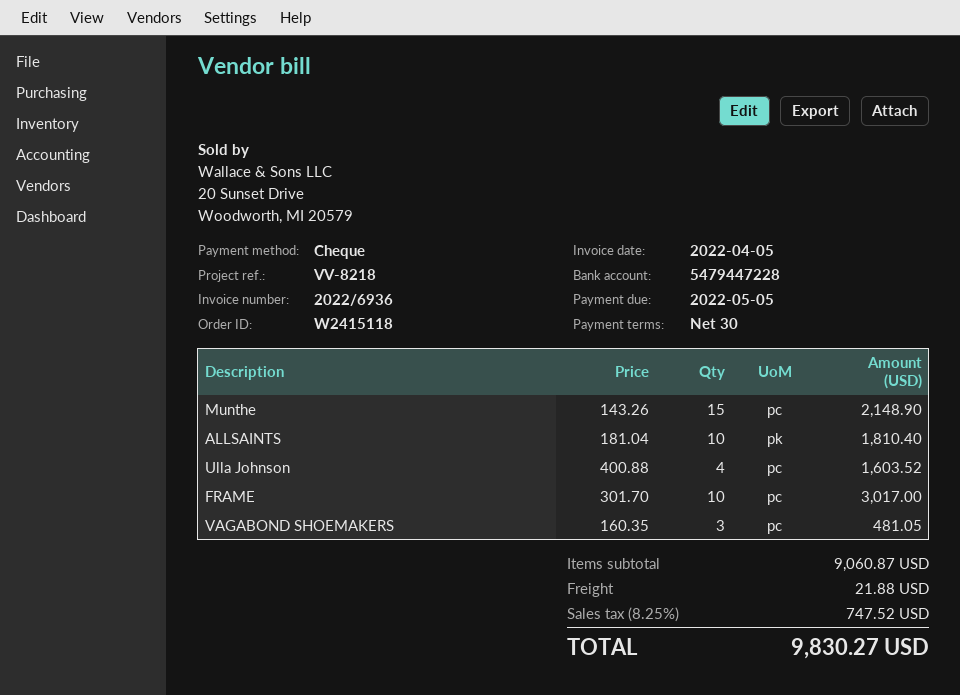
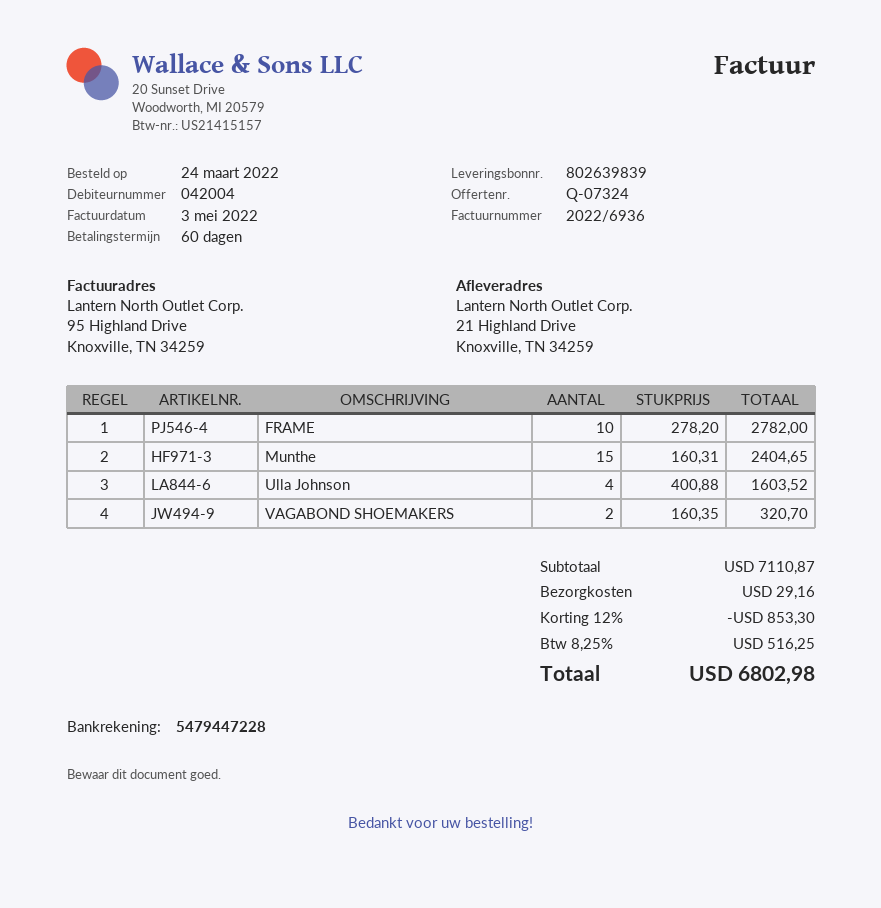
invoice date: 2022-04-05 -> 2022-05-03
payment terms: 30 days -> 60 days
Munthe: 15 x 143.26 = 2148.90 -> 15 x 160.31 = 2404.65
ALLSAINTS: 10 x 181.04 = 1810.40 -> none
FRAME: 10 x 301.70 = 3017.00 -> 10 x 278.20 = 2782.00
VAGABOND SHOEMAKERS: 3 x 160.35 = 481.05 -> 2 x 160.35 = 320.70
subtotal: 9060.87 -> 7110.87
discount: none -> 12% = 853.30
shipping: 21.88 -> 29.16
tax: 8.25% = 747.52 -> 8.25% = 516.25
total: 9830.27 -> 6802.98

